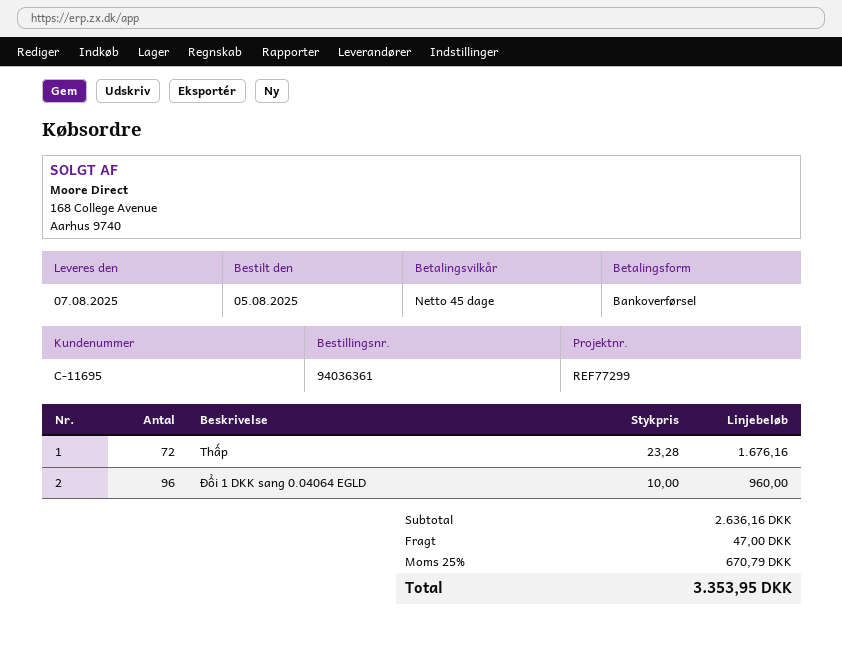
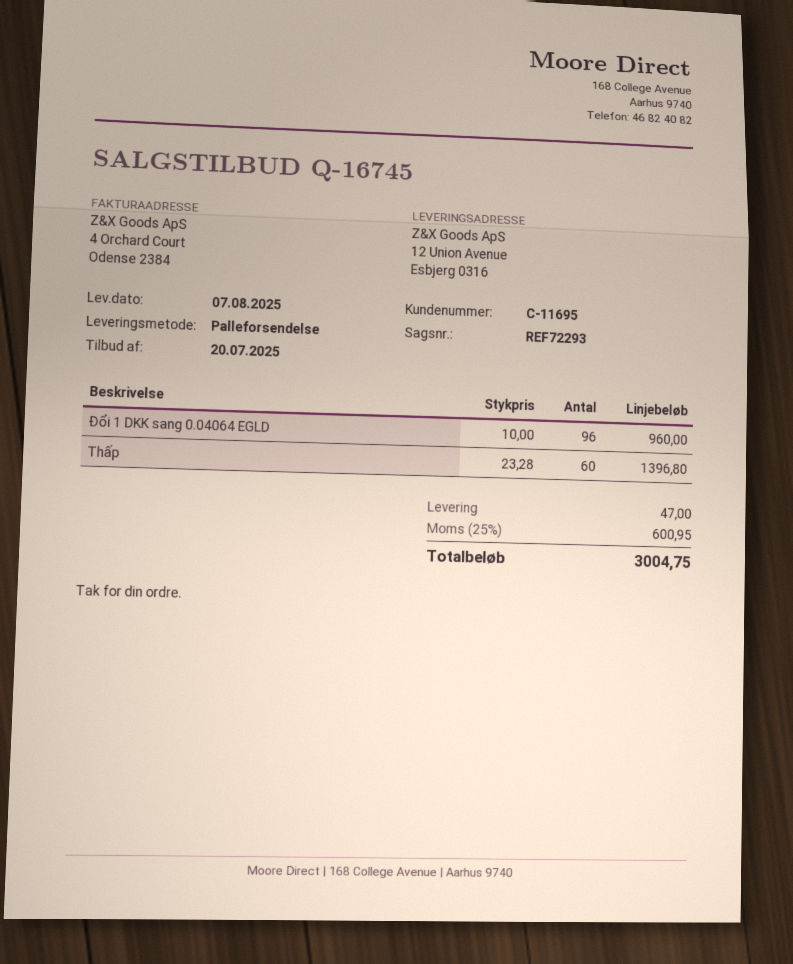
reference: REF77299 -> REF72293
Thấp: 72 x 23.28 = 1676.16 -> 60 x 23.28 = 1396.80
tax: 25% = 670.79 -> 25% = 600.95
total: 3353.95 -> 3004.75

